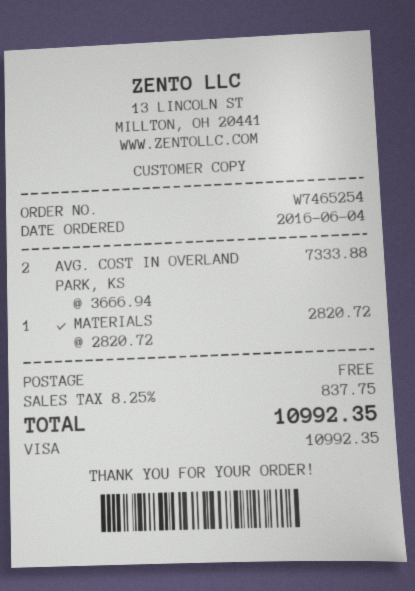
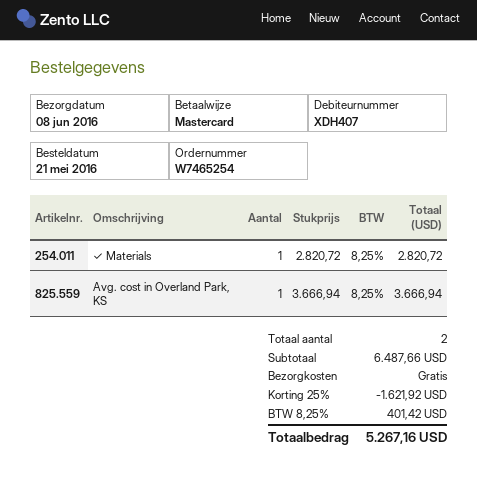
order date: 2016-06-04 -> 2016-05-21
payment method: Visa -> Mastercard
AVG. COST IN OVERLAND PARK, KS: 2 x 3666.94 = 7333.88 -> 1 x 3666.94 = 3666.94
discount: none -> 25% = 1621.92
tax: 8.25% = 837.75 -> 8.25% = 401.42
total: 10992.35 -> 5267.16

